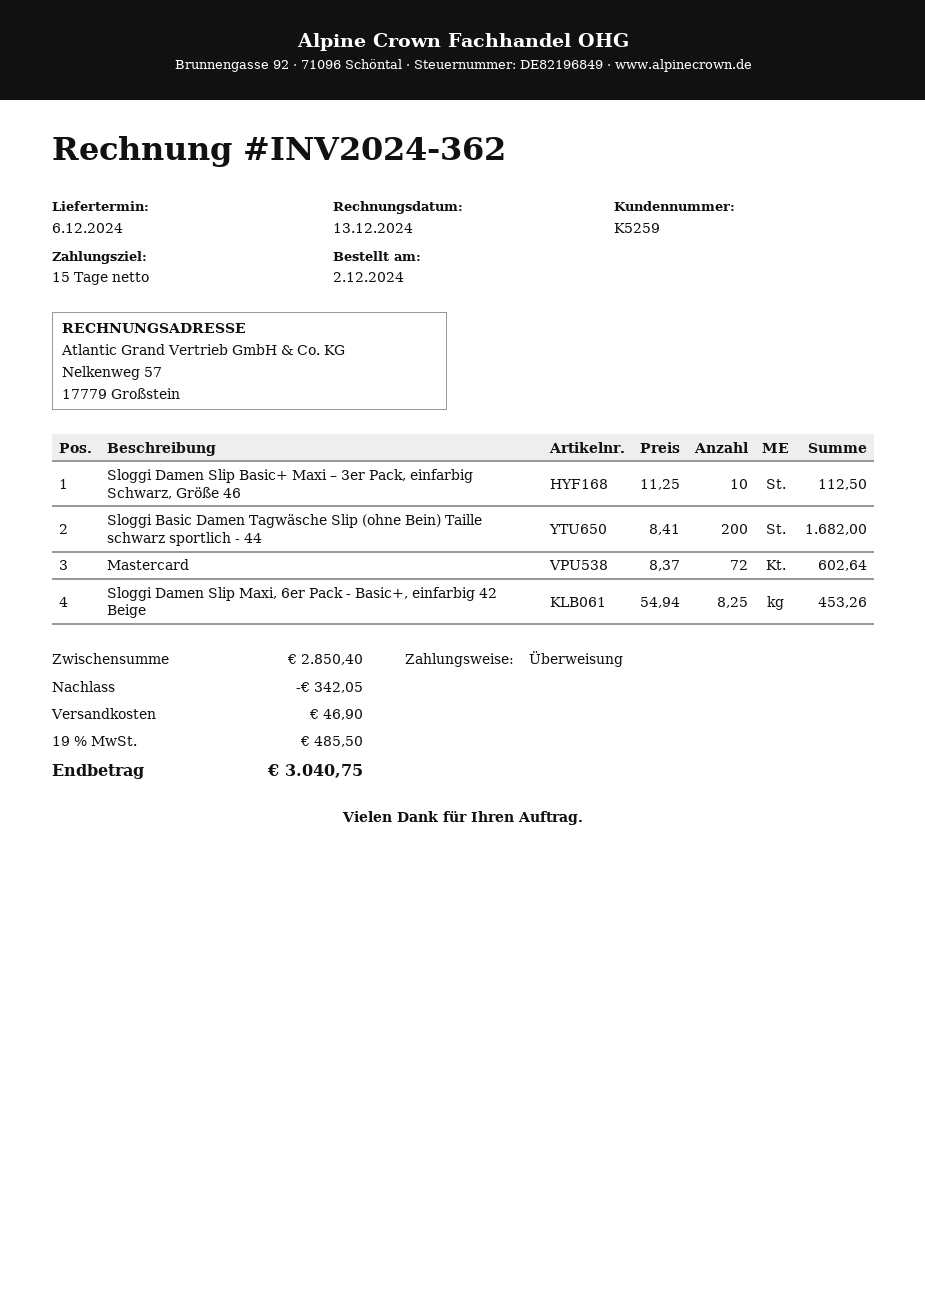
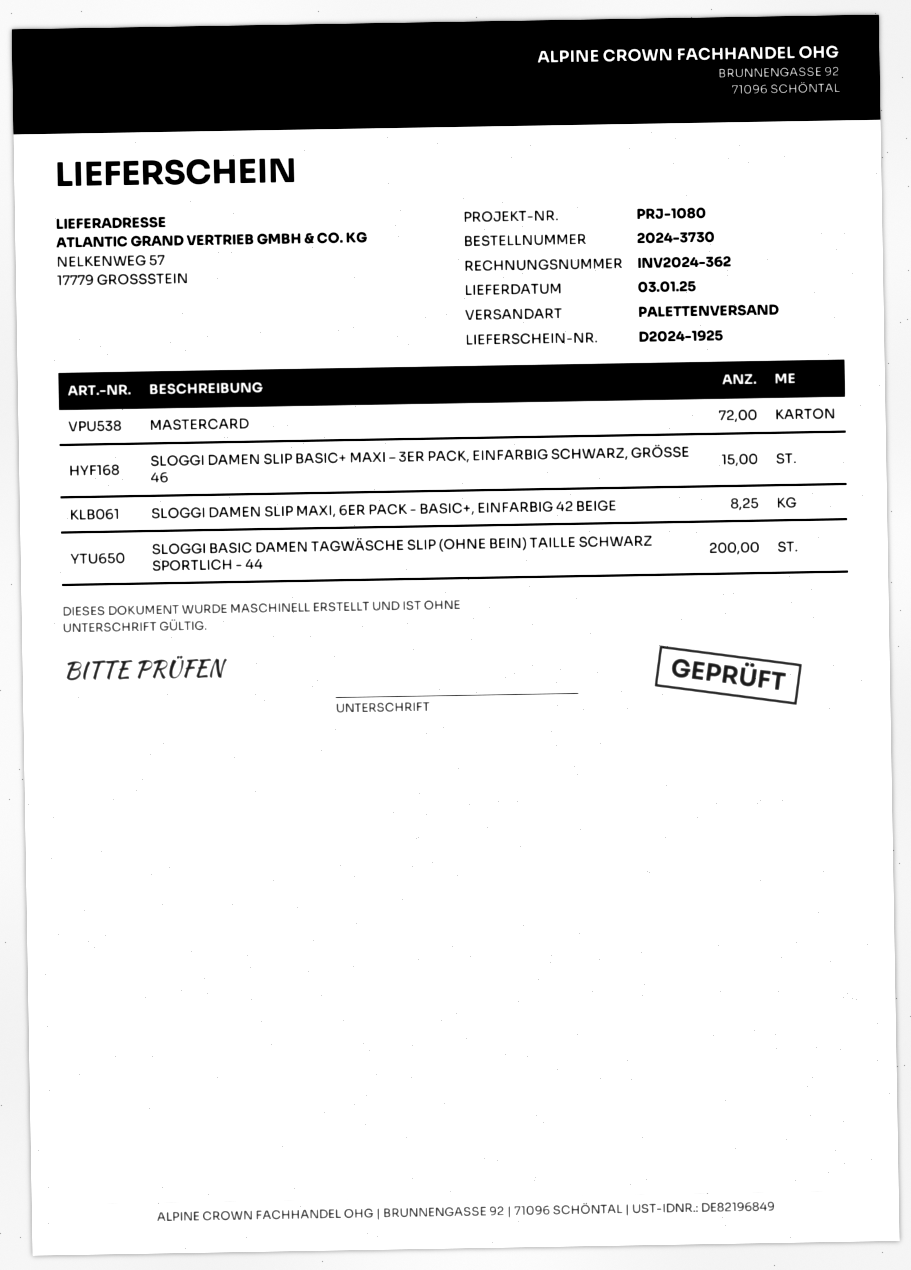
delivery date: 2024-12-06 -> 2025-01-03
Sloggi Damen Slip Basic+ Maxi – 3er Pack, einfarbig Schwarz, Größe 46: 10 -> 15

